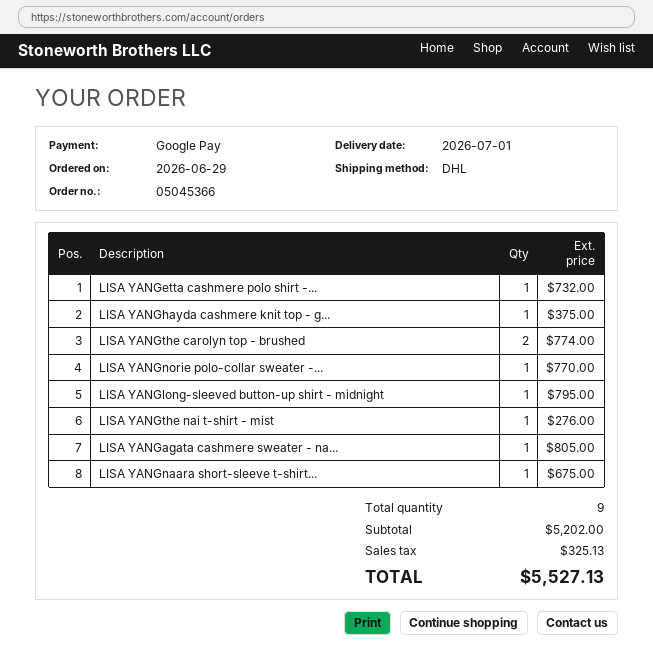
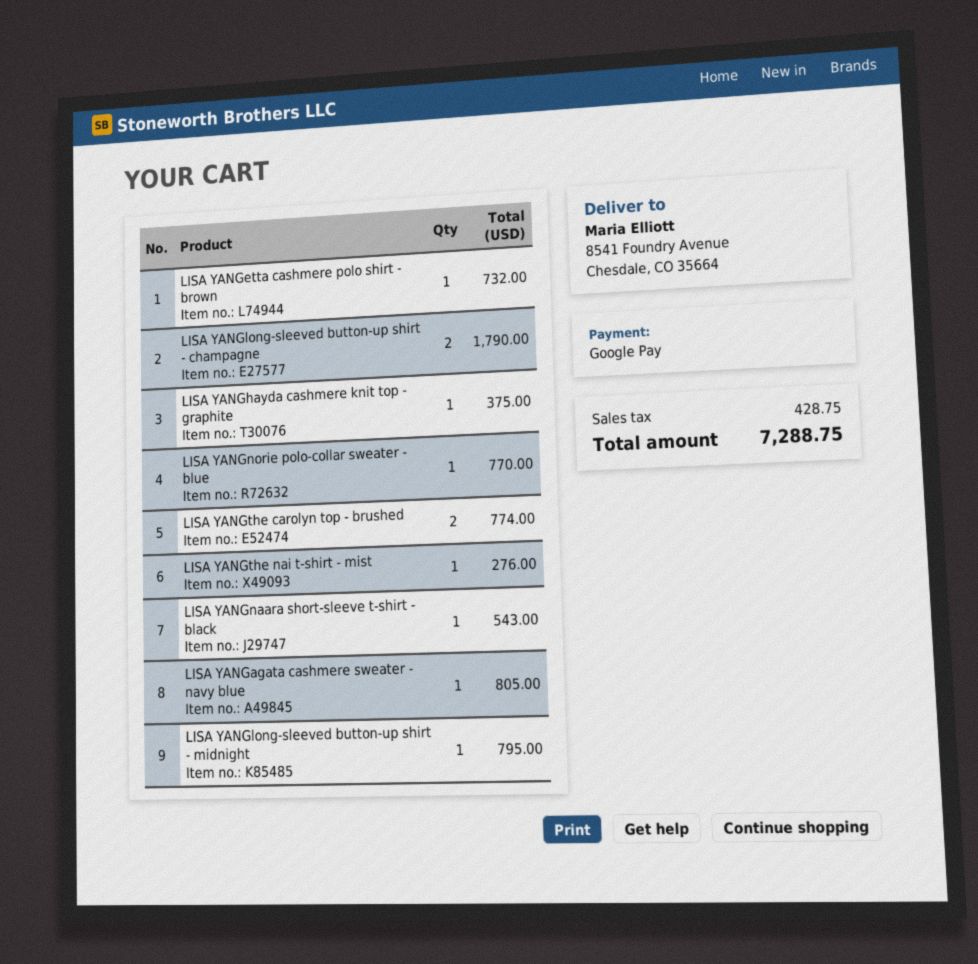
LISA YANGnaara short-sleeve t-shirt...: 1 for 675.00 -> 1 for 543.00
LISA YANGlong-sleeved button-up shirt - champagne: none -> 2 for 1790.00
tax: 325.13 -> 428.75
total: 5527.13 -> 7288.75

